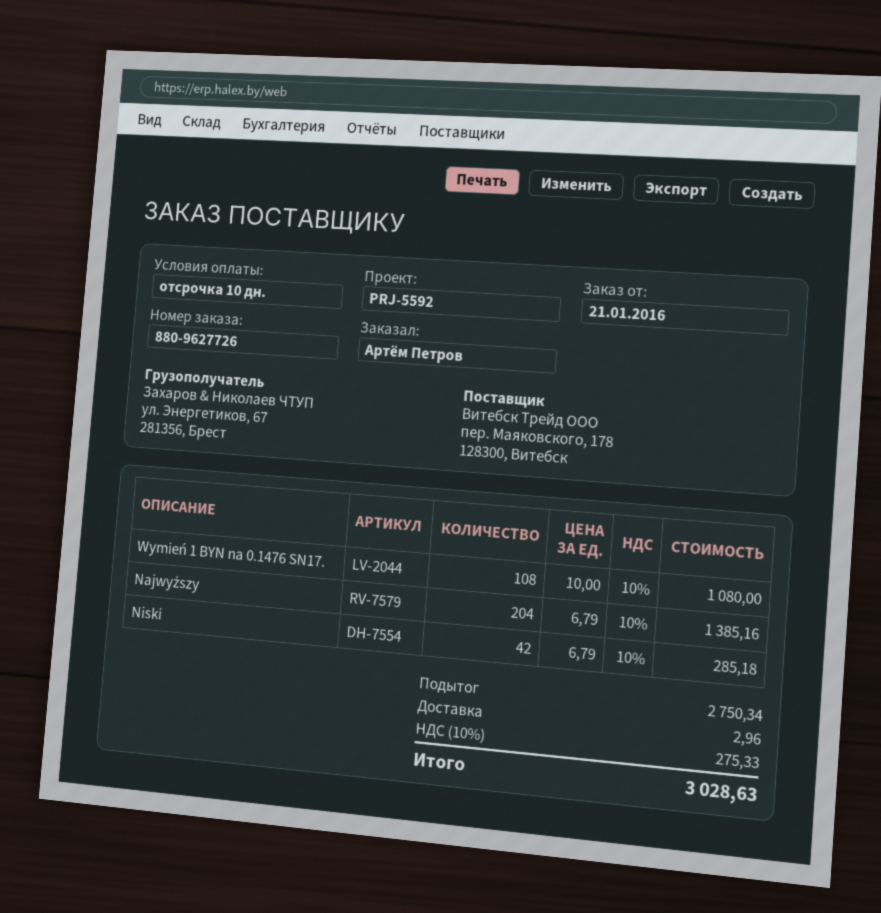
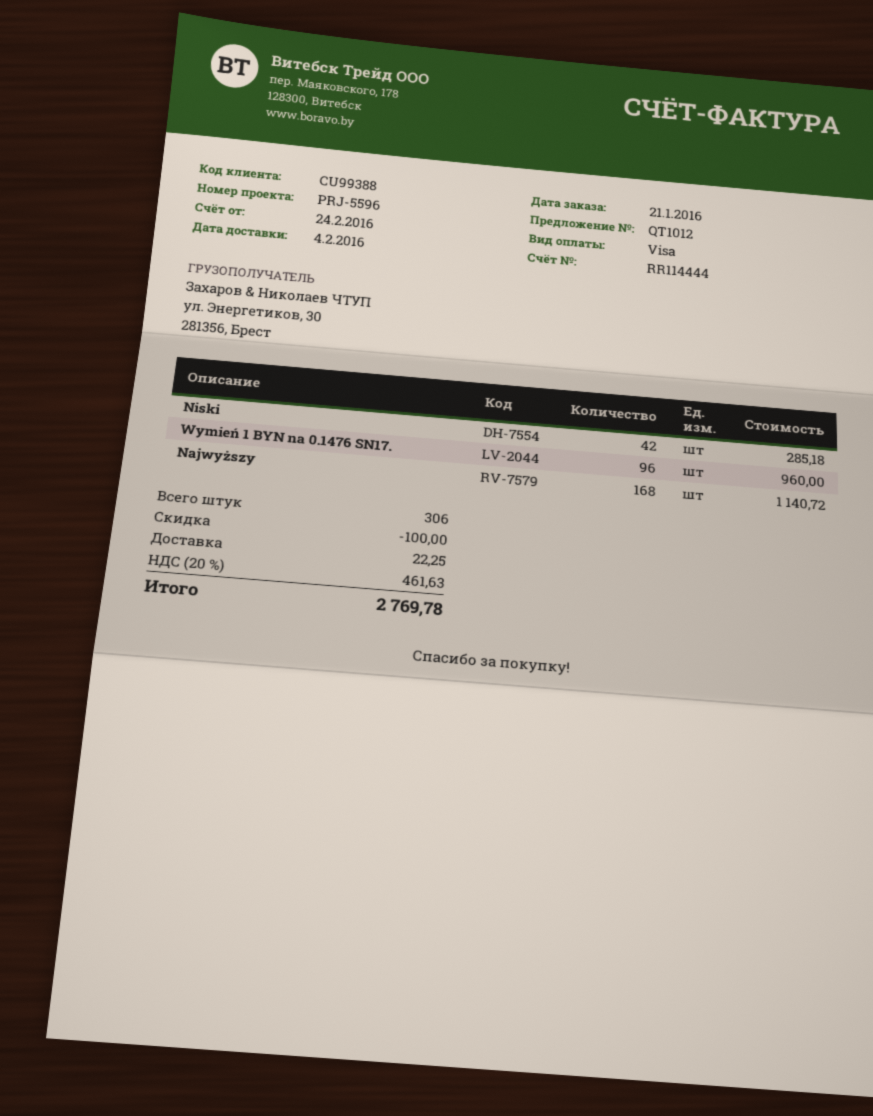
reference: PRJ-5592 -> PRJ-5596
ship to: ул. Энергетиков, 67, 281356, Брест -> ул. Энергетиков, 30, 281356, Брест
Wymień 1 BYN na 0.1476 SN17.: 108 for 1080.00 -> 96 for 960.00
Najwyższy: 204 for 1385.16 -> 168 for 1140.72
discount: none -> 100.00
shipping: 2.96 -> 22.25
tax: 10% = 275.33 -> 20% = 461.63
total: 3028.63 -> 2769.78

